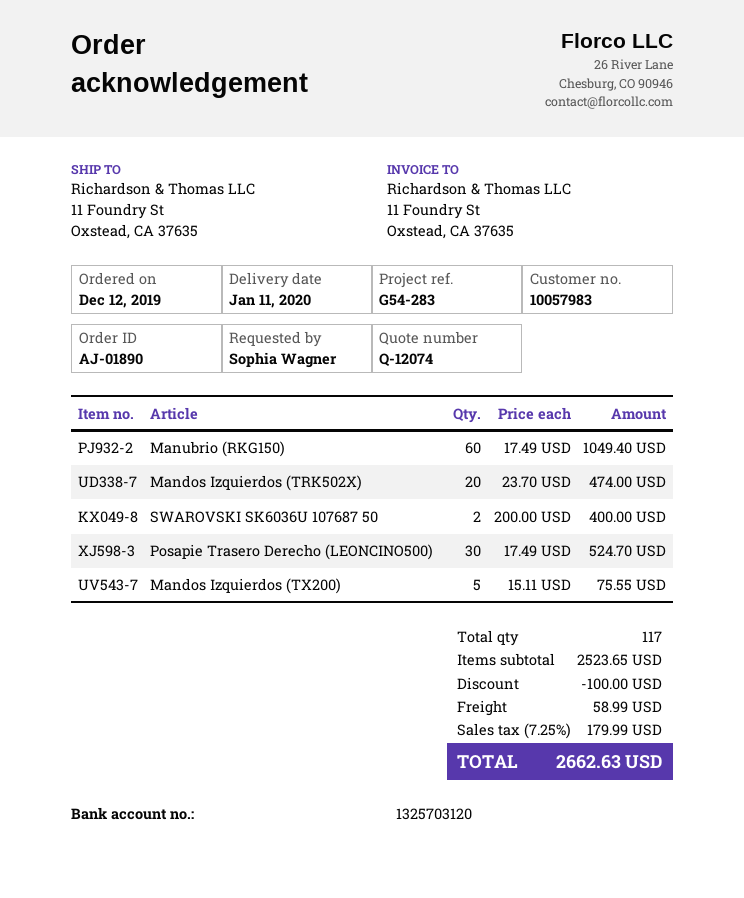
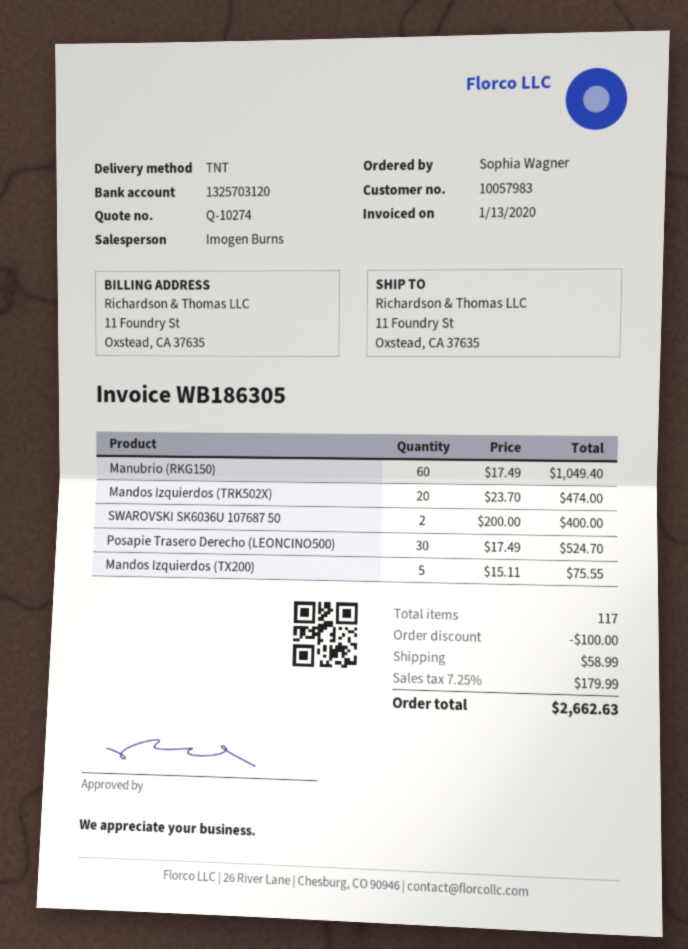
quote number: Q-12074 -> Q-10274

